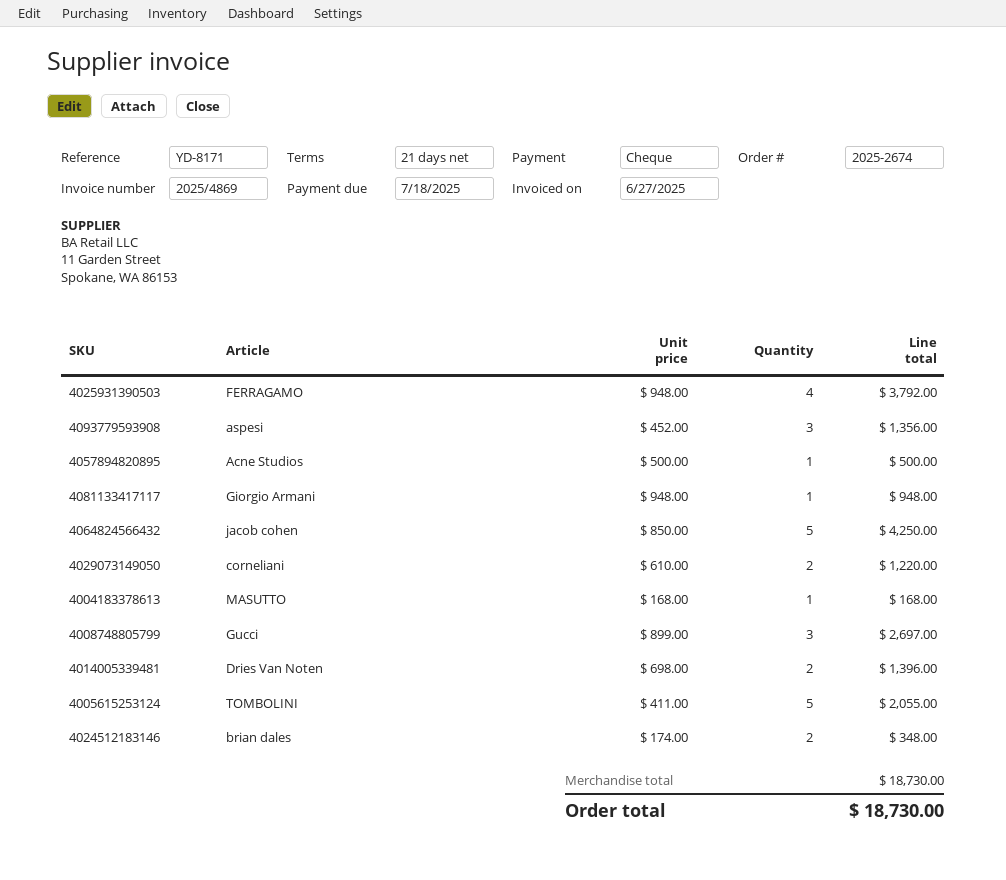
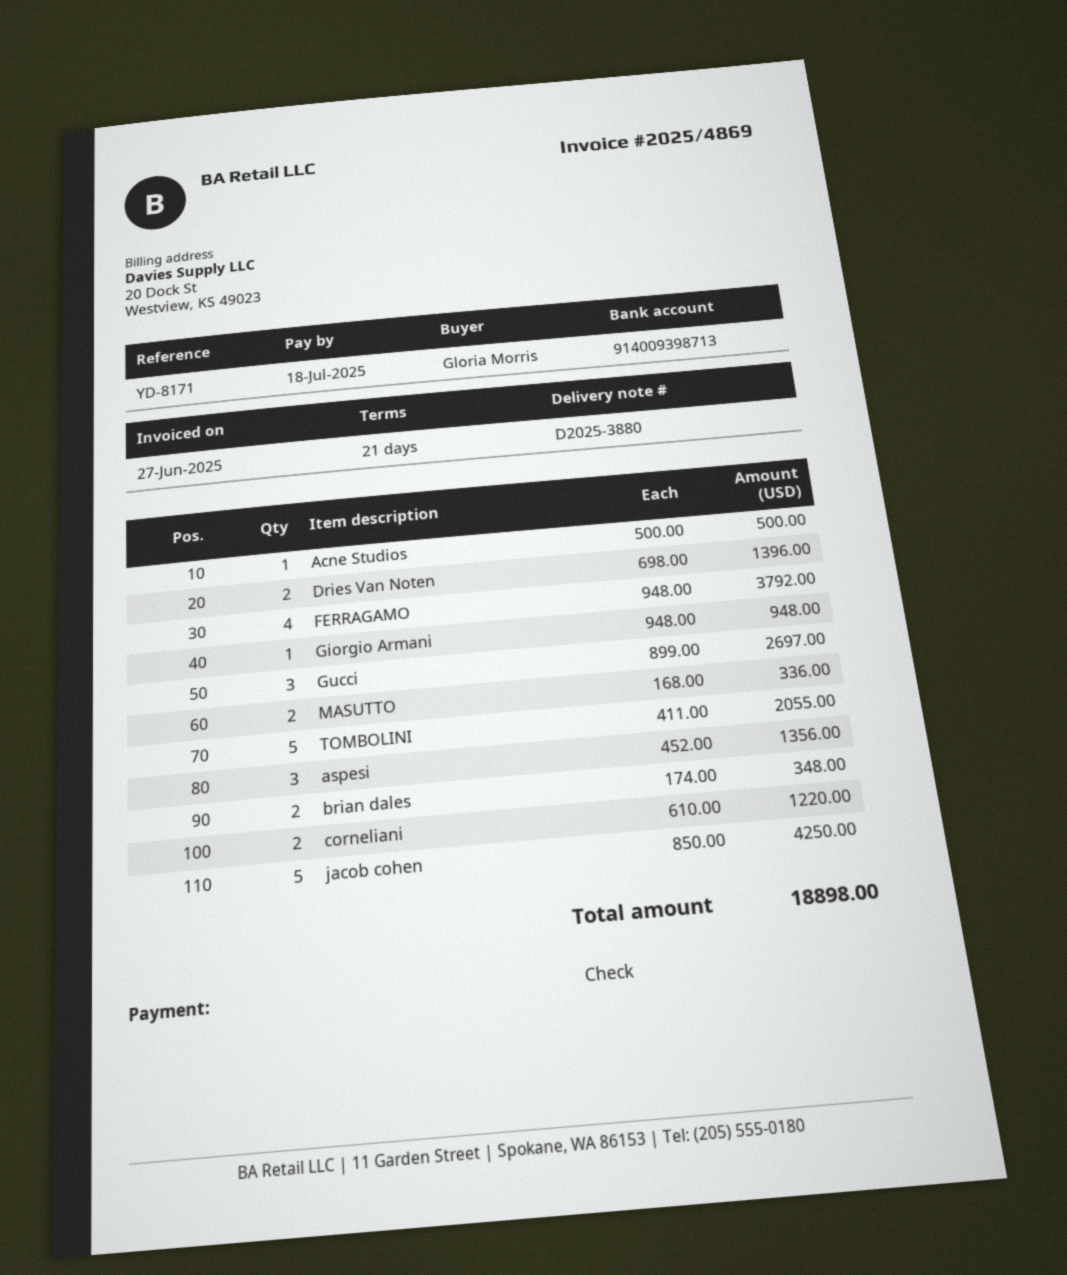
MASUTTO: 1 x 168.00 = 168.00 -> 2 x 168.00 = 336.00
total: 18730.00 -> 18898.00

